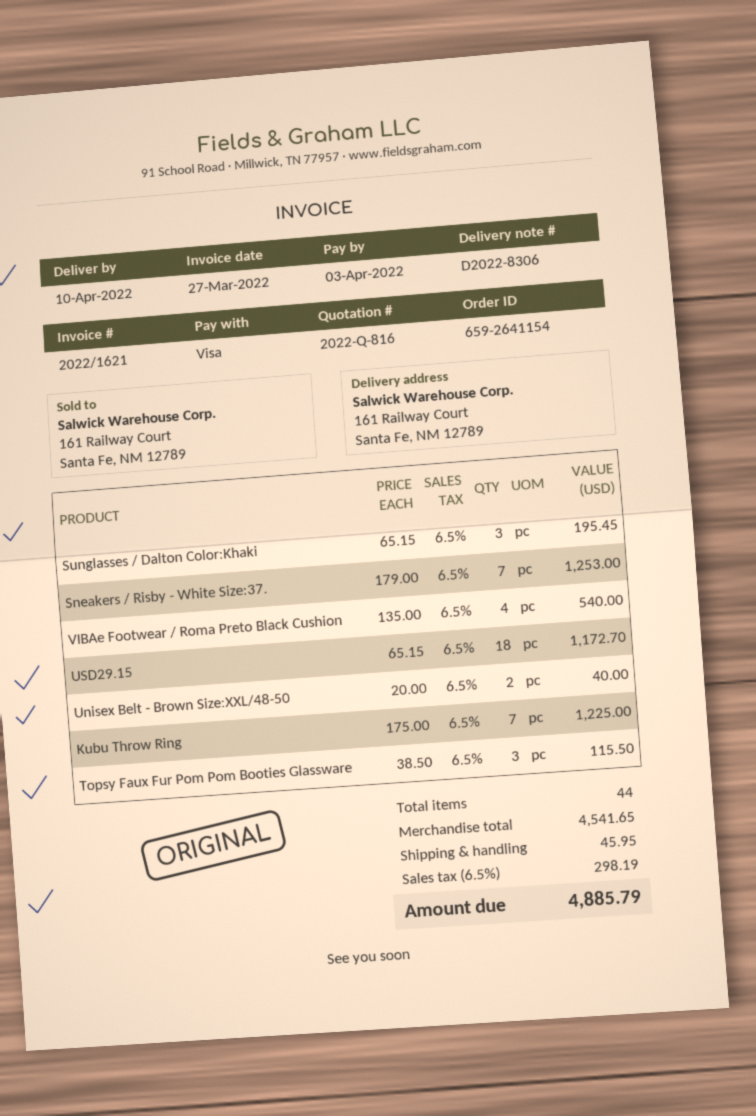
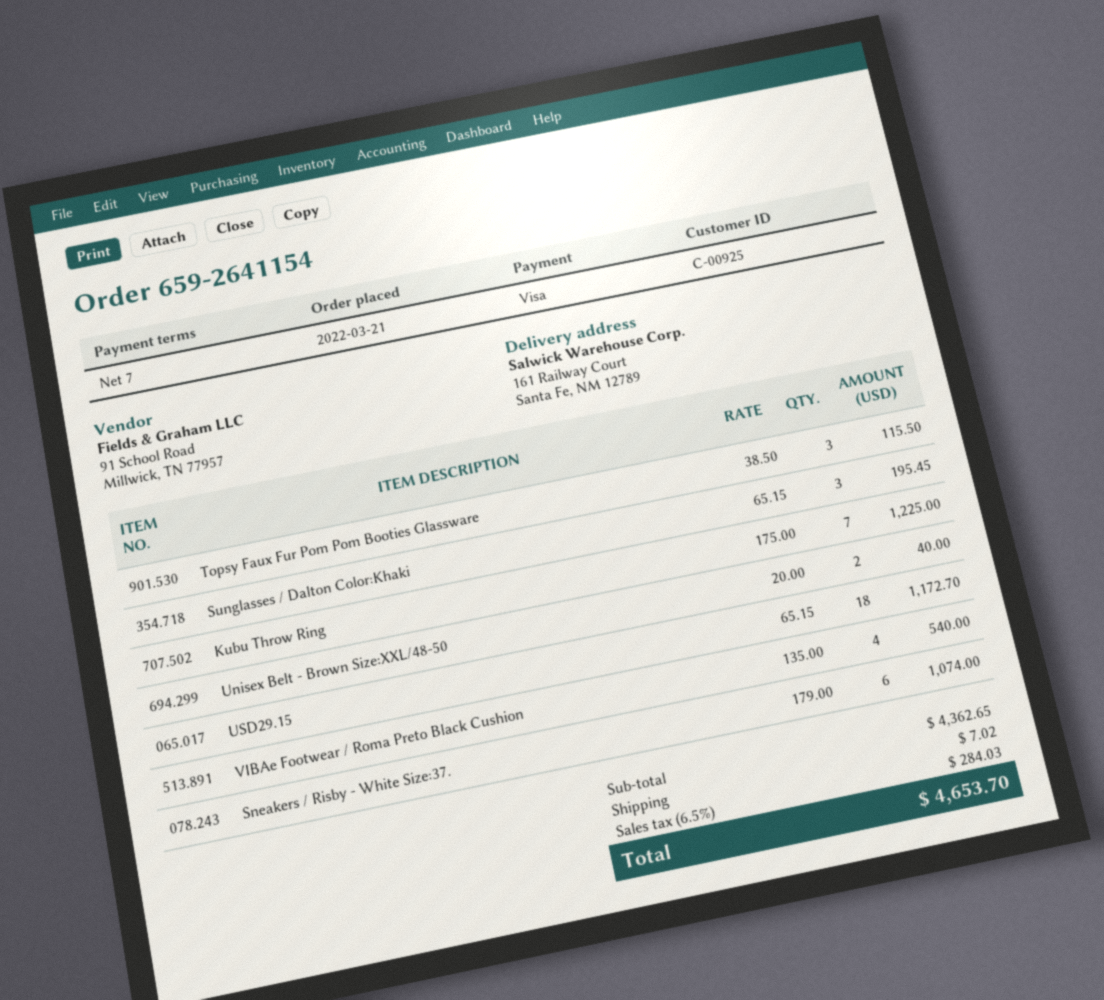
Sneakers / Risby - White Size:37.: 7 x 179.00 = 1253.00 -> 6 x 179.00 = 1074.00
subtotal: 4541.65 -> 4362.65
shipping: 45.95 -> 7.02
tax: 6.5% = 298.19 -> 6.5% = 284.03
total: 4885.79 -> 4653.70

